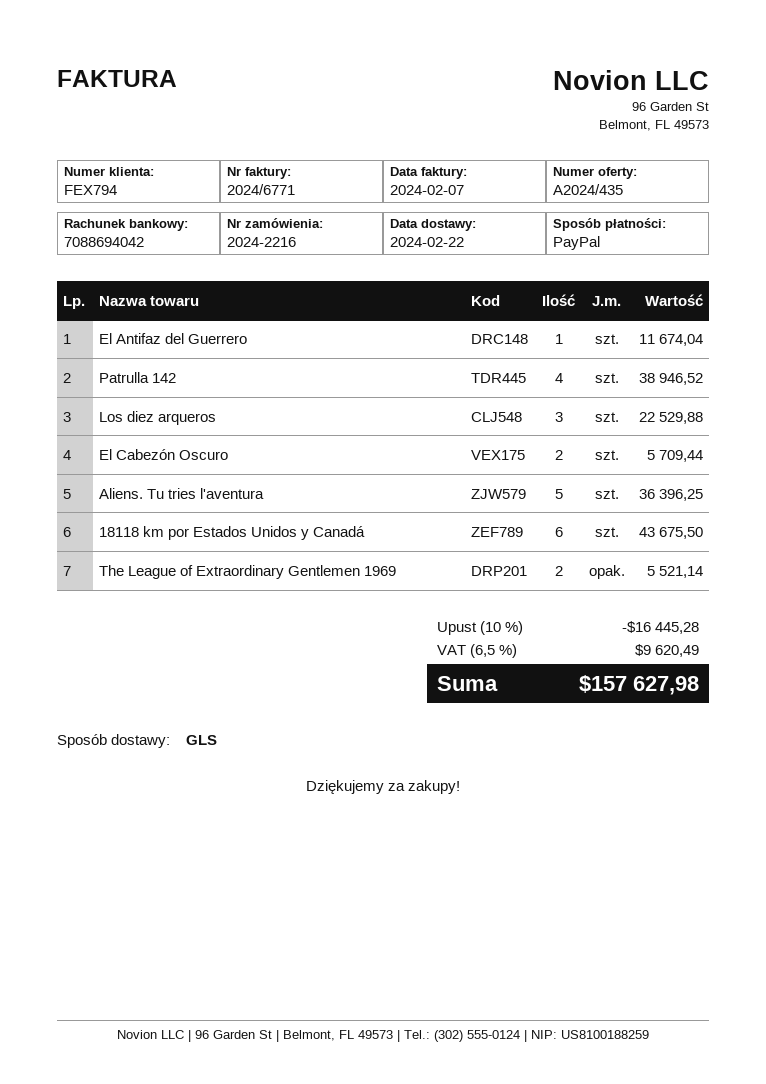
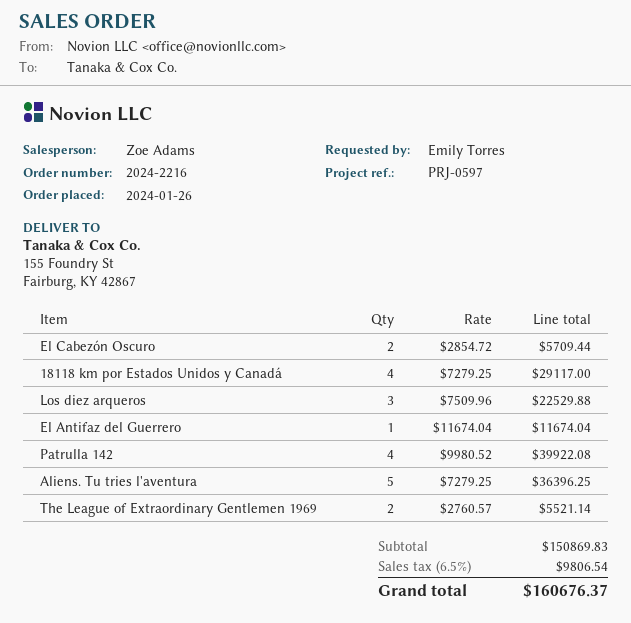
Patrulla 142: 4 for 38946.52 -> 4 for 39922.08
18118 km por Estados Unidos y Canadá: 6 for 43675.50 -> 4 for 29117.00
discount: 10% = 16445.28 -> none
tax: 6.5% = 9620.49 -> 6.5% = 9806.54
total: 157627.98 -> 160676.37

